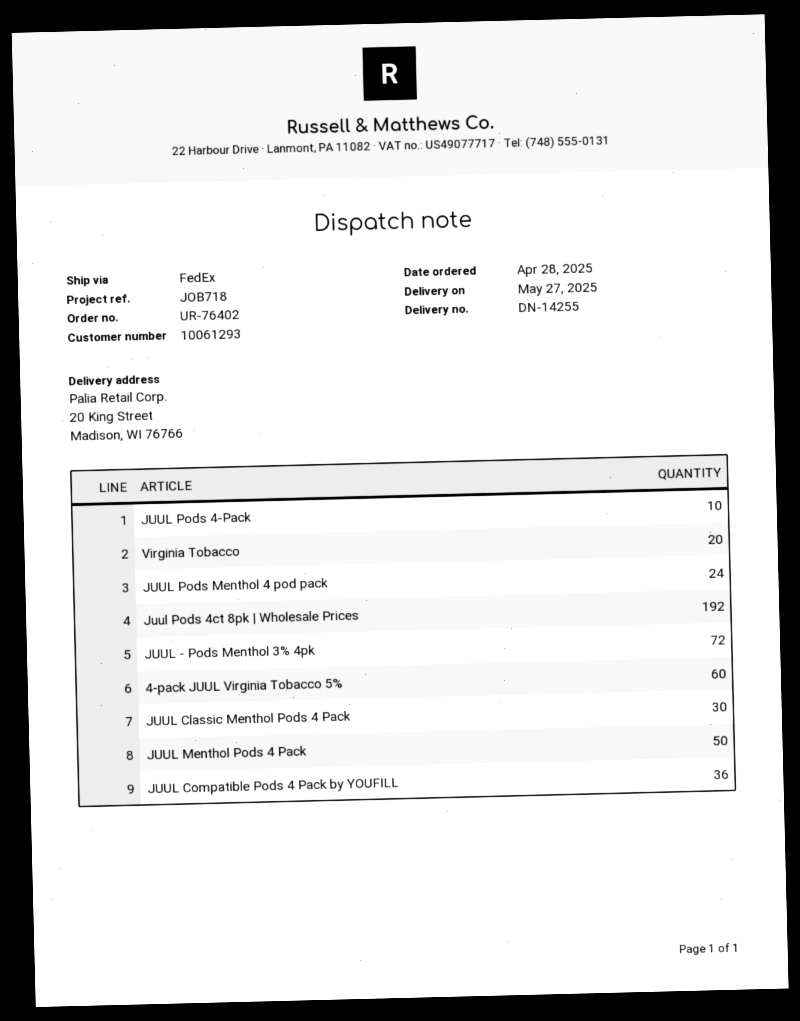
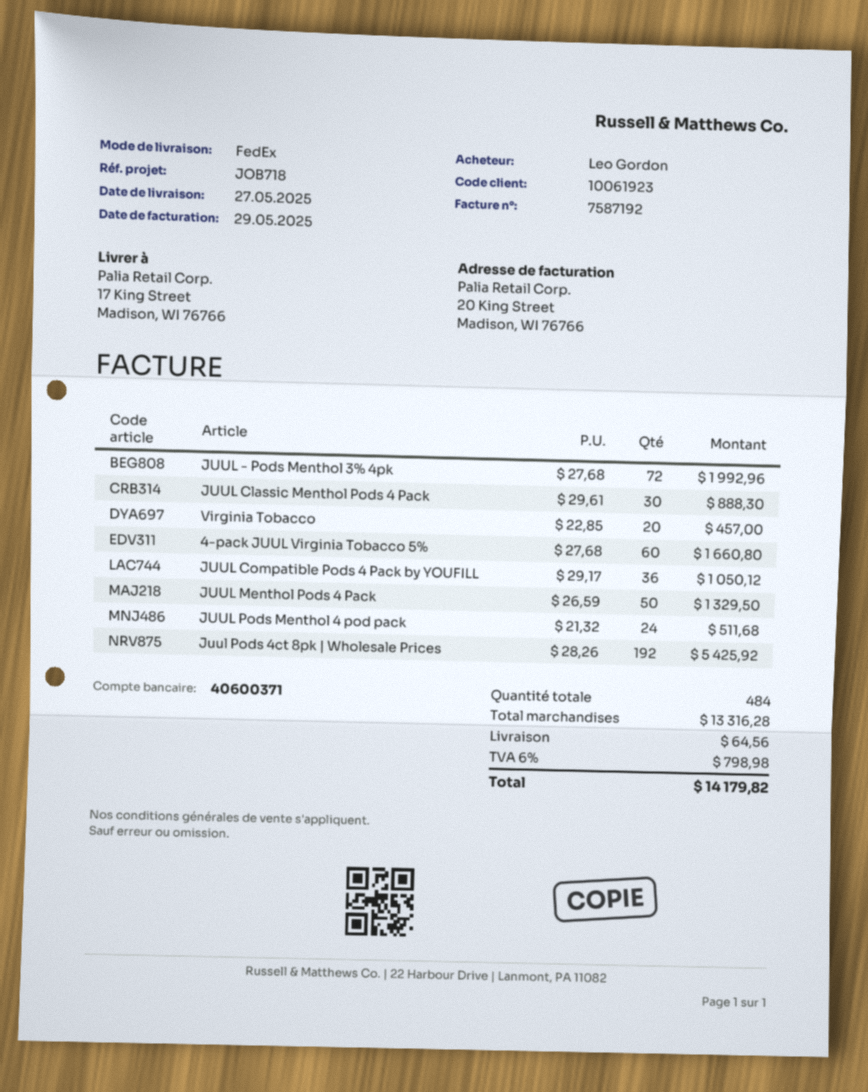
customer number: 10061293 -> 10061923
ship to: 20 King Street, Madison, WI 76766 -> 17 King Street, Madison, WI 76766
JUUL Pods 4-Pack: 10 -> none

